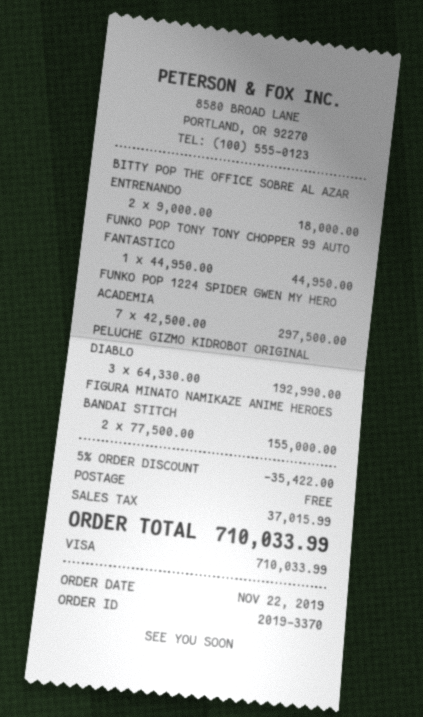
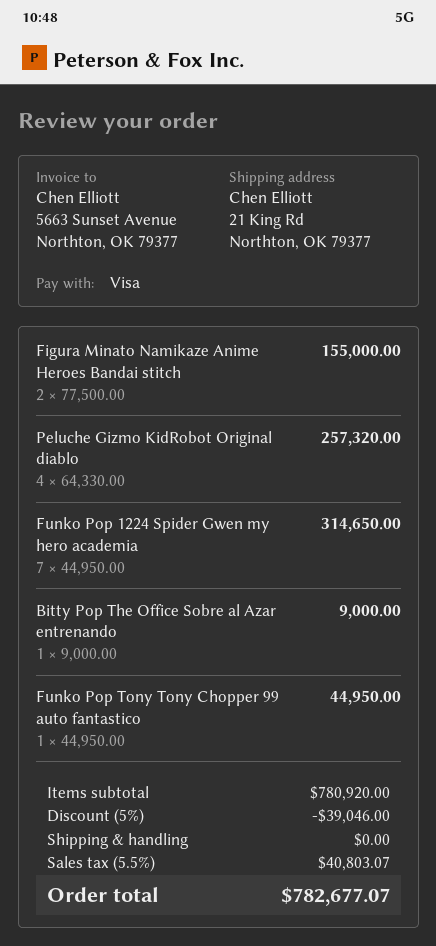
BITTY POP THE OFFICE SOBRE AL AZAR ENTRENANDO: 2 x 9000.00 = 18000.00 -> 1 x 9000.00 = 9000.00
FUNKO POP 1224 SPIDER GWEN MY HERO ACADEMIA: 7 x 42500.00 = 297500.00 -> 7 x 44950.00 = 314650.00
PELUCHE GIZMO KIDROBOT ORIGINAL DIABLO: 3 x 64330.00 = 192990.00 -> 4 x 64330.00 = 257320.00
discount: 5% = 35422.00 -> 5% = 39046.00
tax: 37015.99 -> 40803.07
total: 710033.99 -> 782677.07

